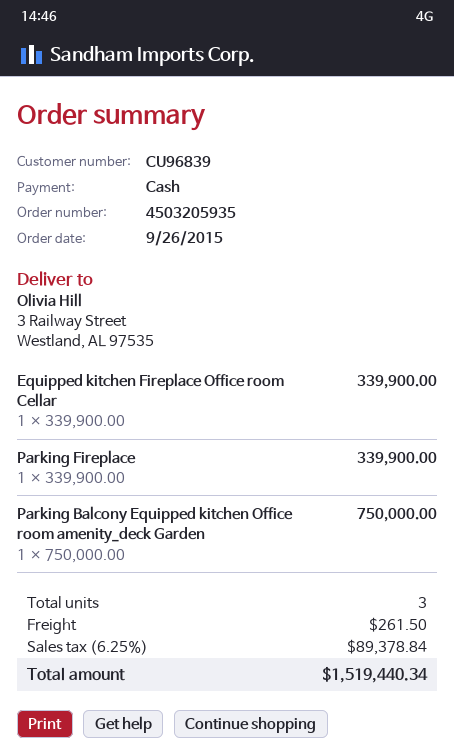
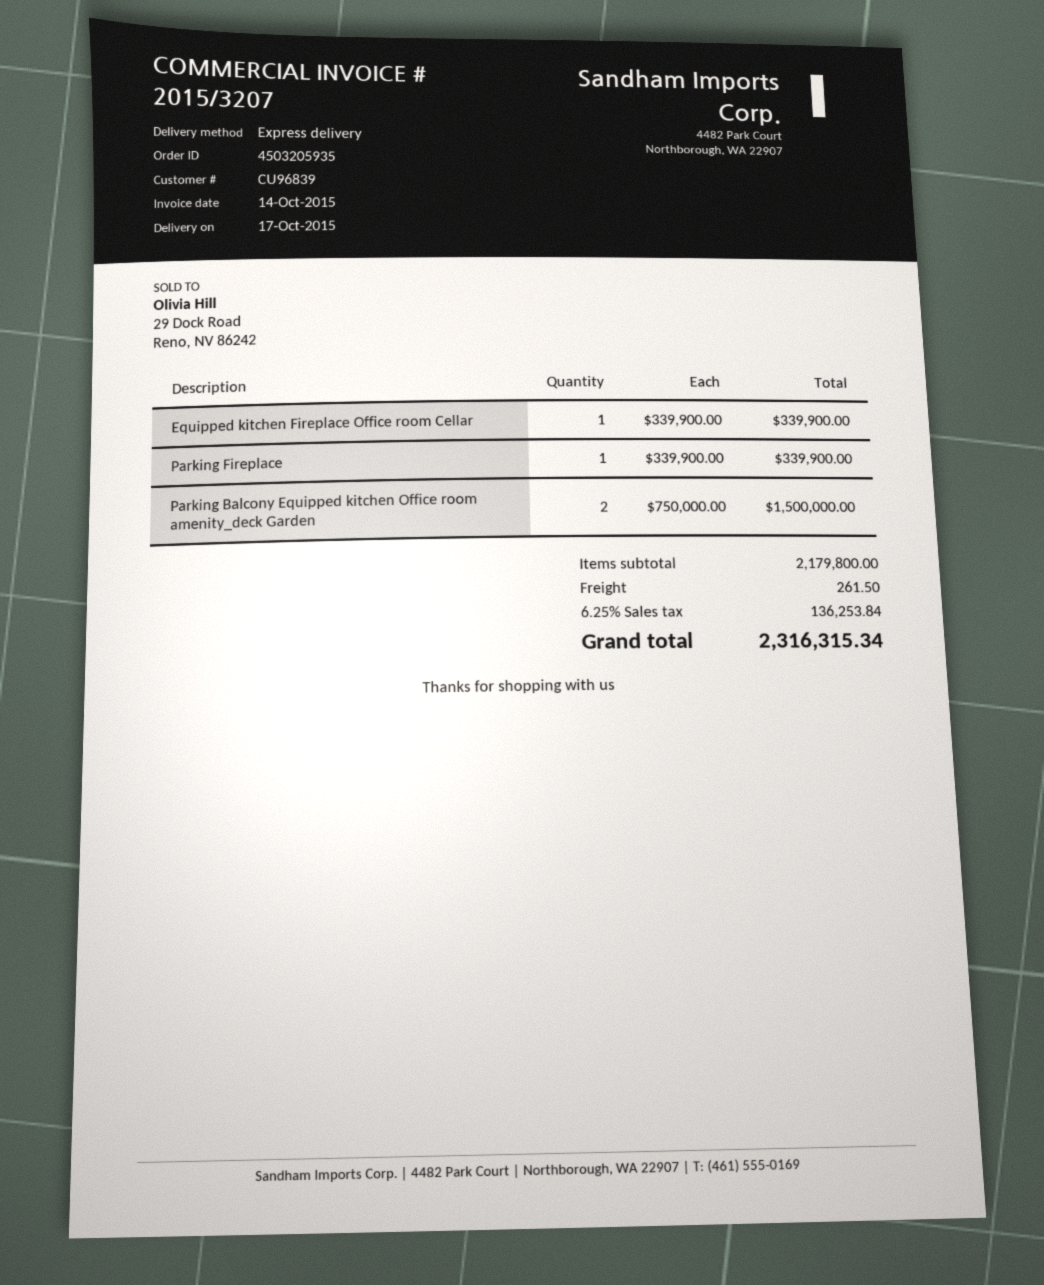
Parking Balcony Equipped kitchen Office room amenity_deck Garden: 1 x 750000.00 = 750000.00 -> 2 x 750000.00 = 1500000.00
tax: 6.25% = 89378.84 -> 6.25% = 136253.84
total: 1519440.34 -> 2316315.34

